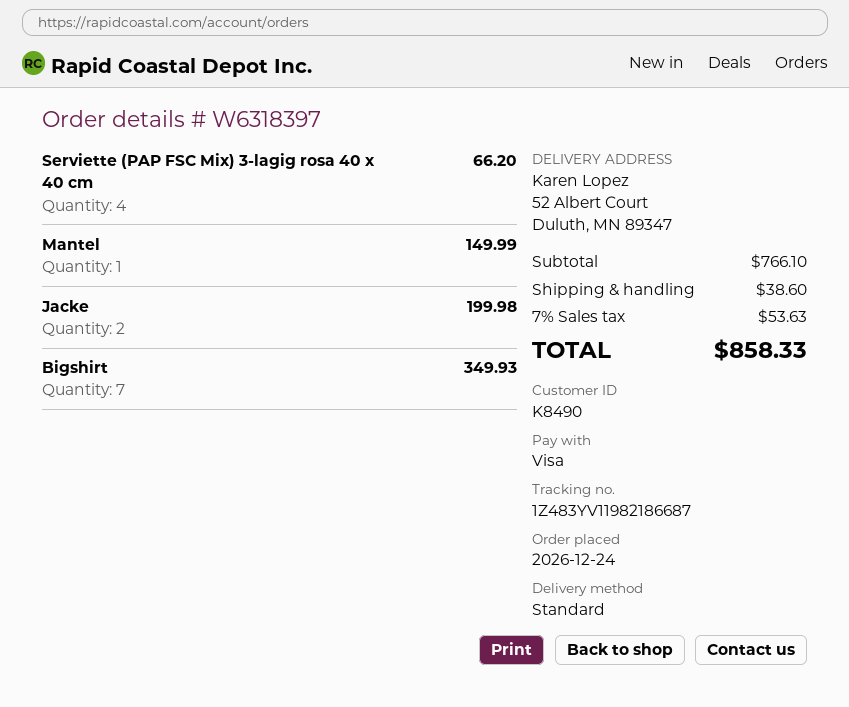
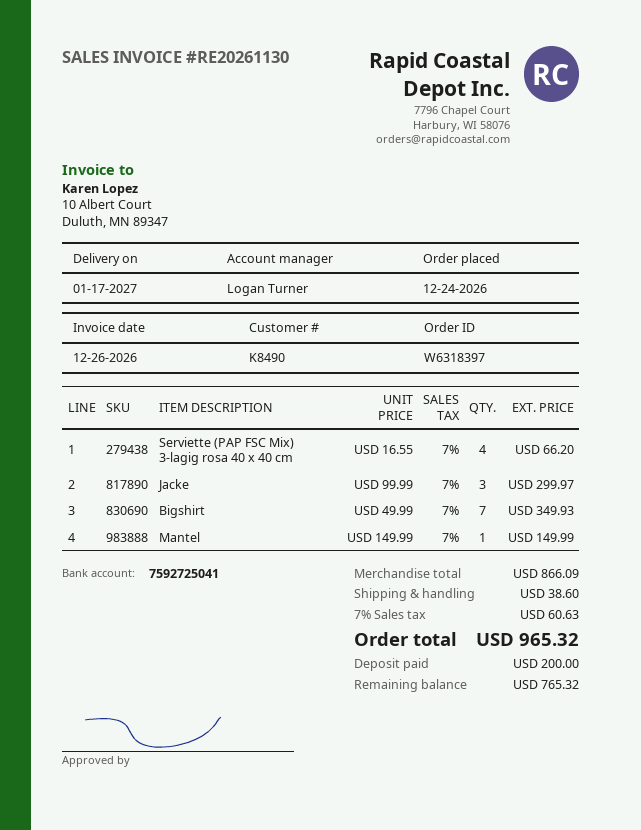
Jacke: 2 for 199.98 -> 3 for 299.97
subtotal: 766.10 -> 866.09
tax: 7% = 53.63 -> 7% = 60.63
total: 858.33 -> 965.32

